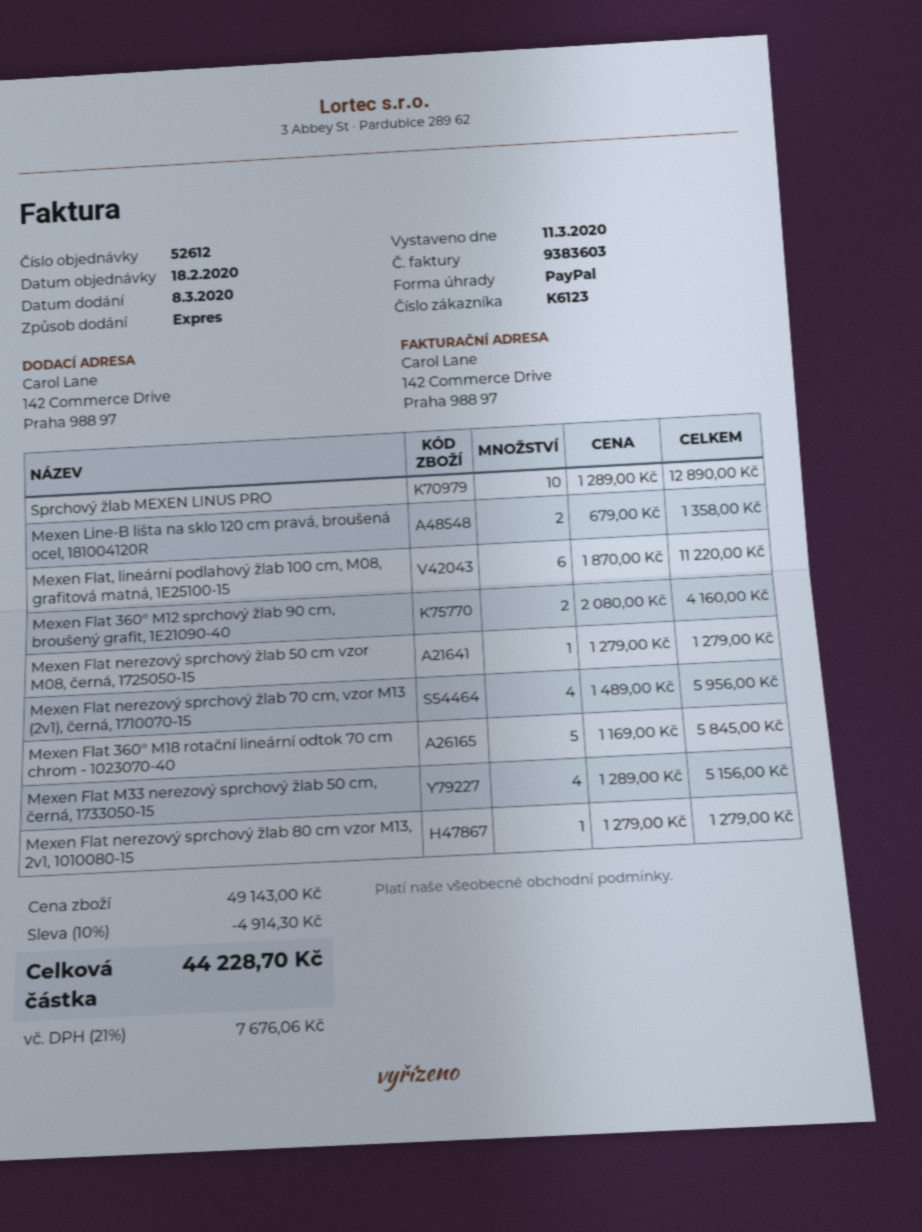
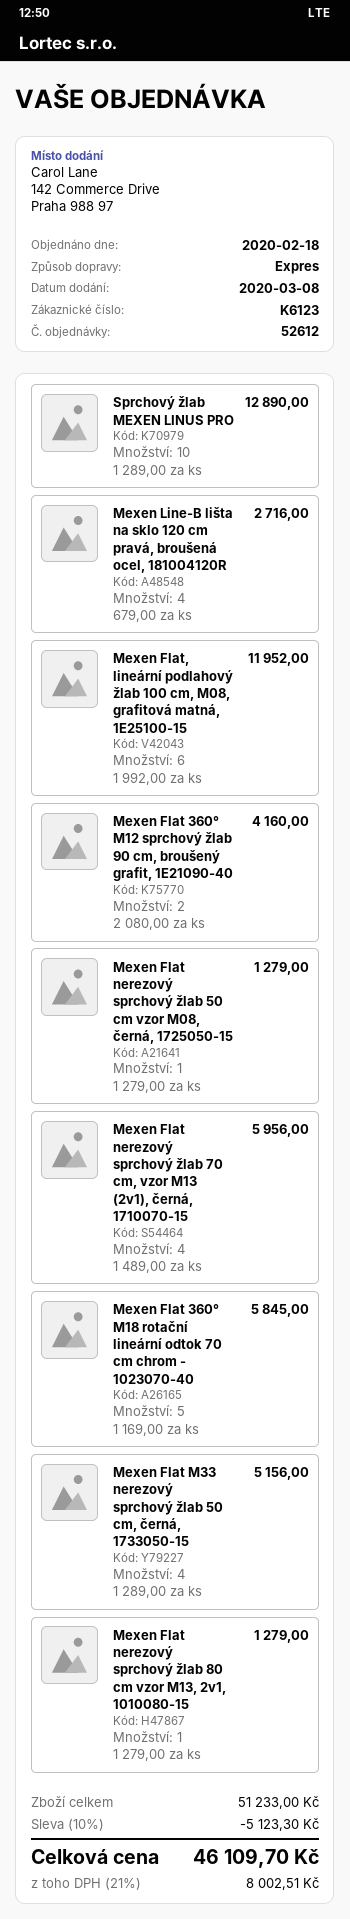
Mexen Line-B lišta na sklo 120 cm pravá, broušená ocel, 181004120R: 2 x 679.00 = 1358.00 -> 4 x 679.00 = 2716.00
Mexen Flat, lineární podlahový žlab 100 cm, M08, grafitová matná, 1E25100-15: 6 x 1870.00 = 11220.00 -> 6 x 1992.00 = 11952.00
subtotal: 49143.00 -> 51233.00
discount: 10% = 4914.30 -> 10% = 5123.30
tax: 21% = 7676.06 -> 21% = 8002.51
total: 44228.70 -> 46109.70

